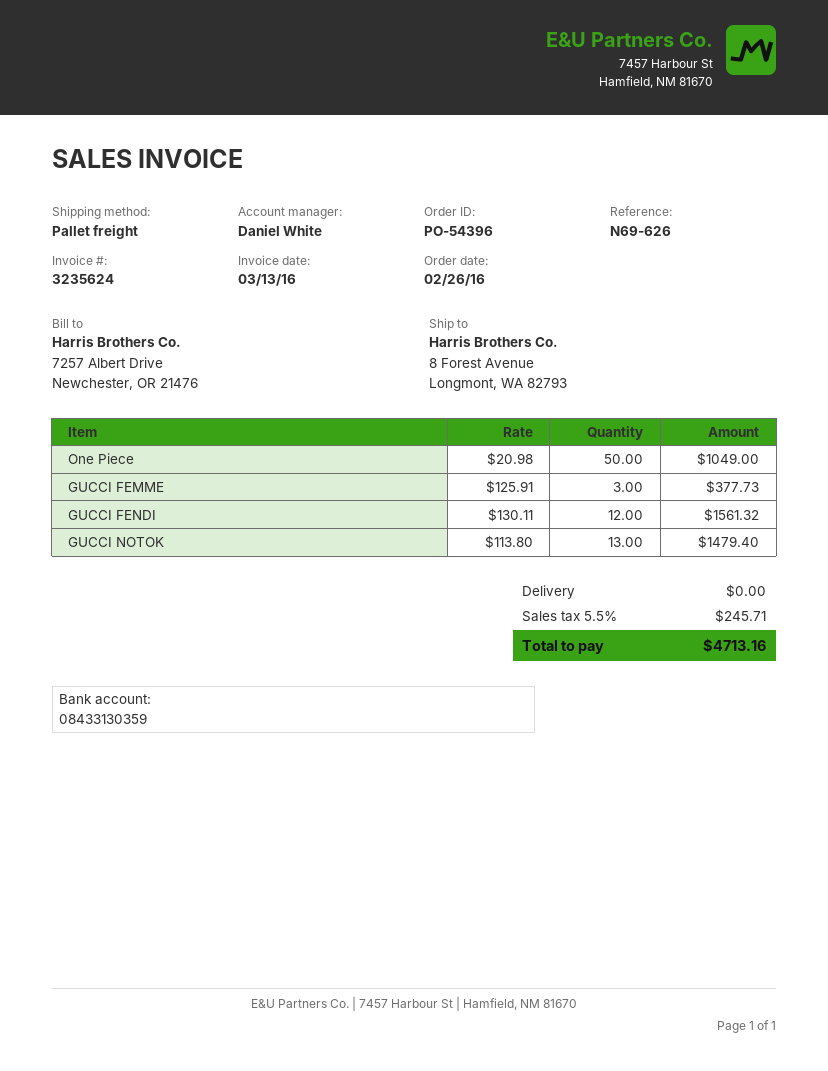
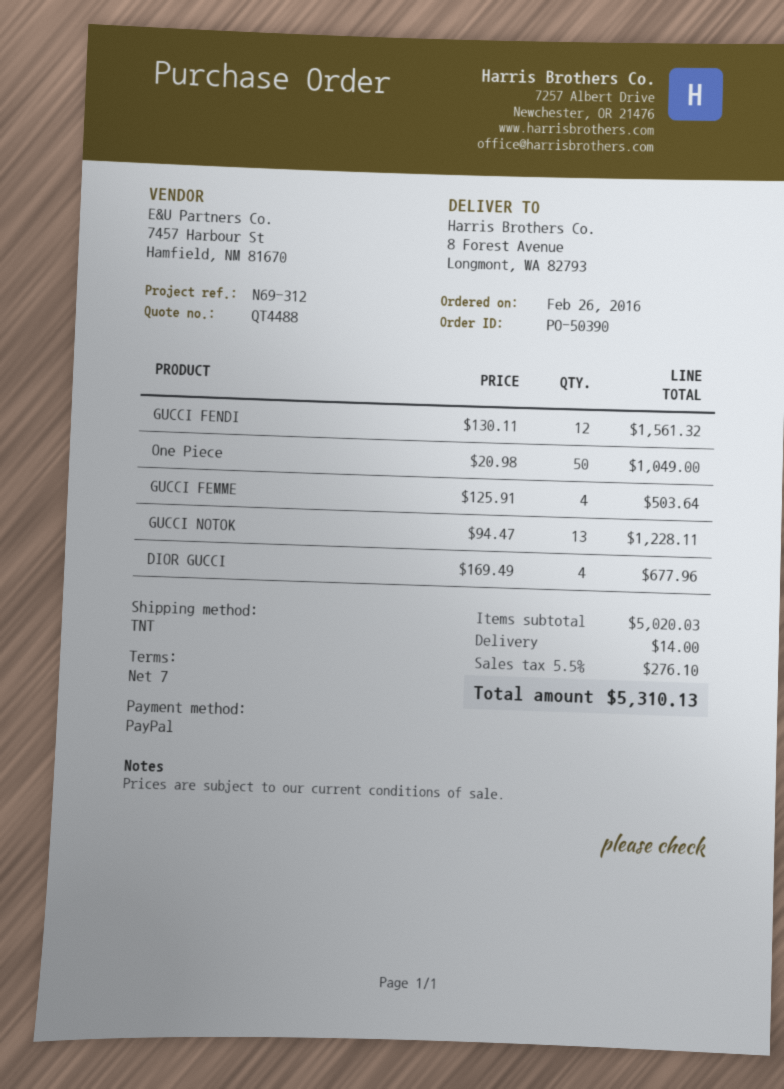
order number: PO-54396 -> PO-50390
reference: N69-626 -> N69-312
shipping method: pallet freight -> TNT
GUCCI FEMME: 3 x 125.91 = 377.73 -> 4 x 125.91 = 503.64
GUCCI NOTOK: 13 x 113.80 = 1479.40 -> 13 x 94.47 = 1228.11
DIOR GUCCI: none -> 4 x 169.49 = 677.96
shipping: 0.00 -> 14.00
tax: 5.5% = 245.71 -> 5.5% = 276.10
total: 4713.16 -> 5310.13

